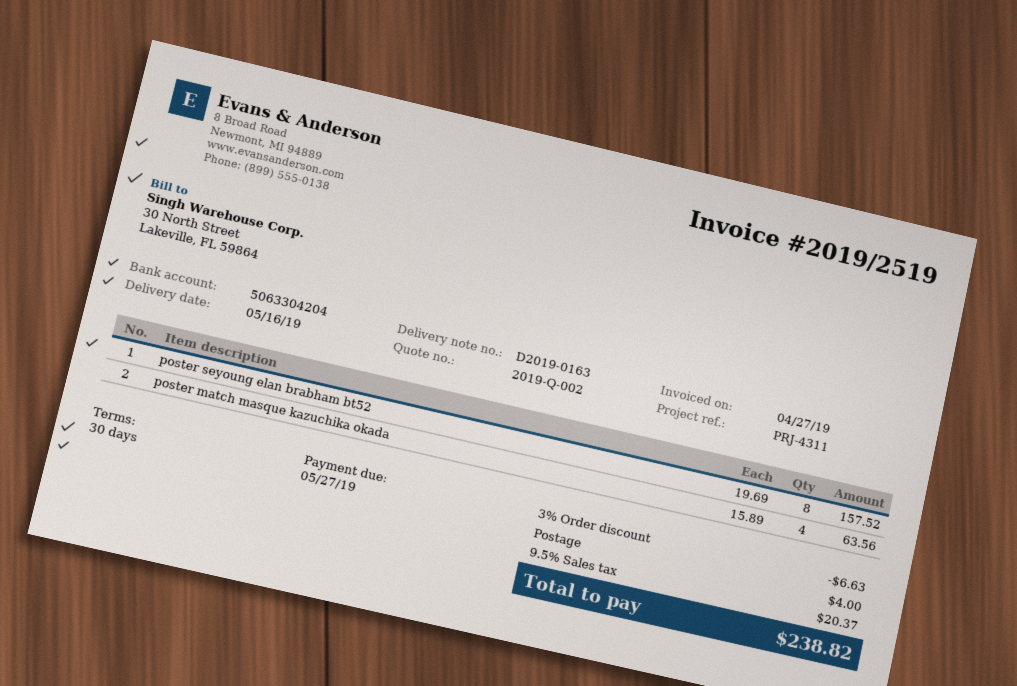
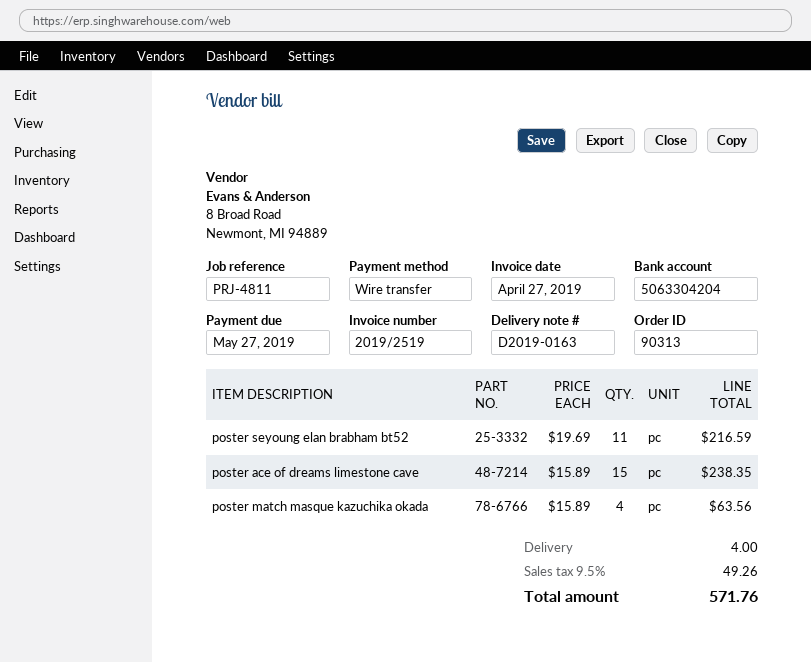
reference: PRJ-4311 -> PRJ-4811
poster seyoung elan brabham bt52: 8 x 19.69 = 157.52 -> 11 x 19.69 = 216.59
poster ace of dreams limestone cave: none -> 15 x 15.89 = 238.35
discount: 3% = 6.63 -> none
tax: 9.5% = 20.37 -> 9.5% = 49.26
total: 238.82 -> 571.76

